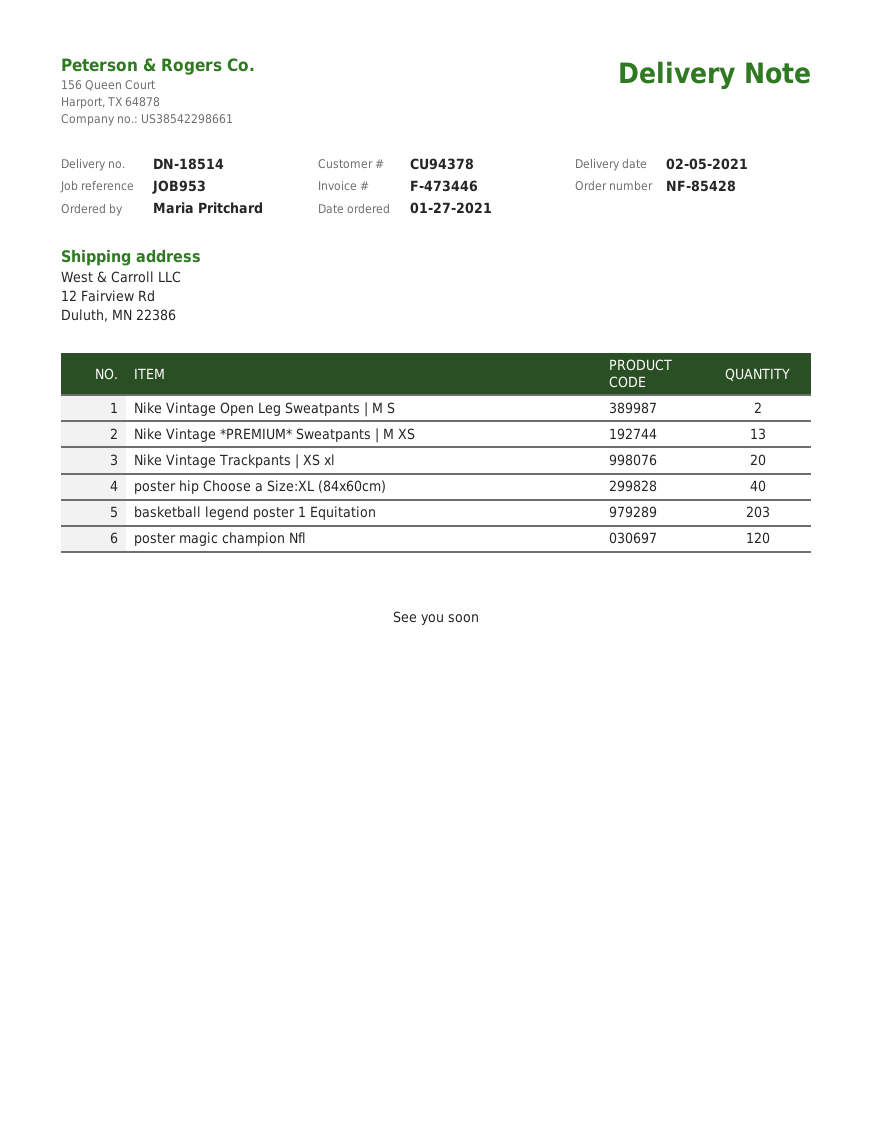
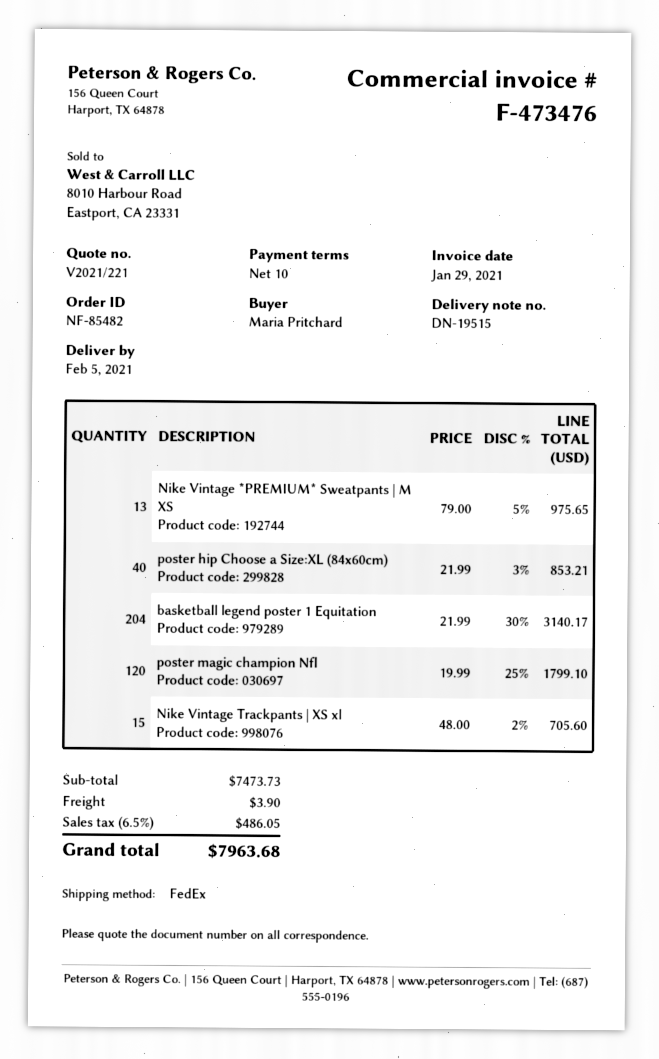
order number: NF-85428 -> NF-85482
delivery note number: DN-18514 -> DN-19515
invoice number: F-473446 -> F-473476
Nike Vintage Open Leg Sweatpants | M S: 2 -> none
Nike Vintage Trackpants | XS xl: 20 -> 15
basketball legend poster 1 Equitation: 203 -> 204

